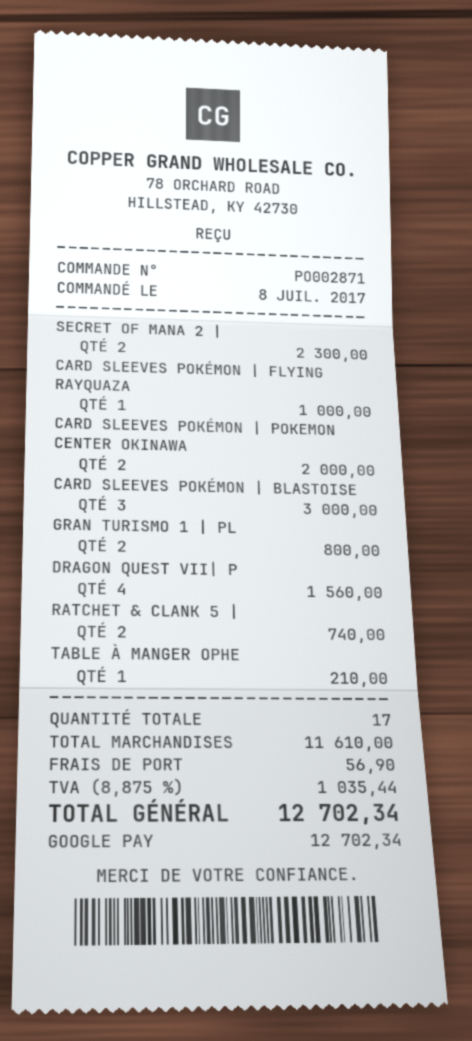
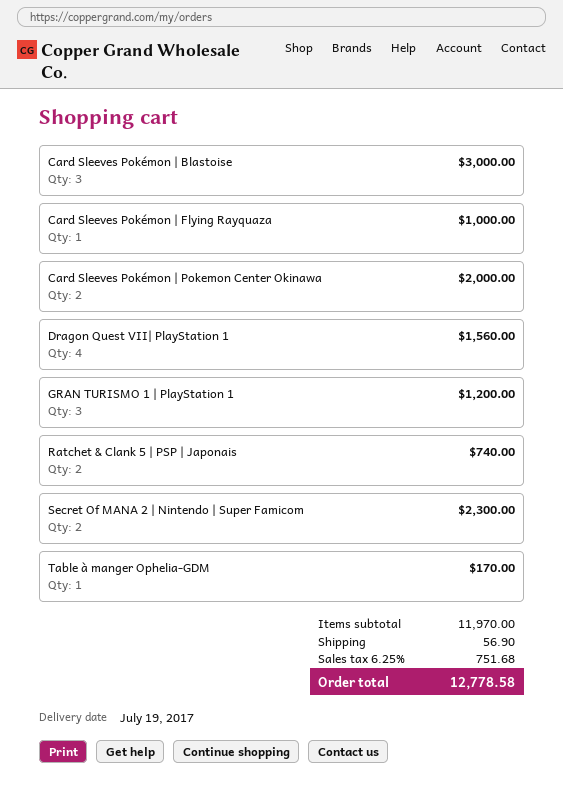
GRAN TURISMO 1 | PL: 2 for 800.00 -> 3 for 1200.00
TABLE À MANGER OPHE: 1 for 210.00 -> 1 for 170.00
subtotal: 11610.00 -> 11970.00
tax: 8.875% = 1035.44 -> 6.25% = 751.68
total: 12702.34 -> 12778.58

